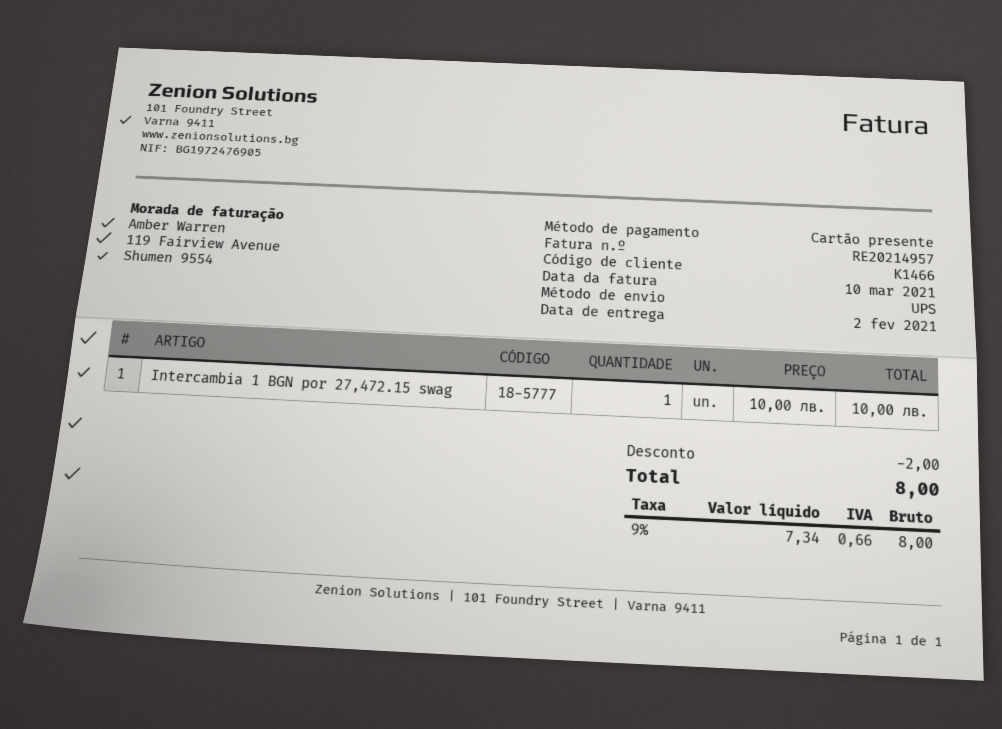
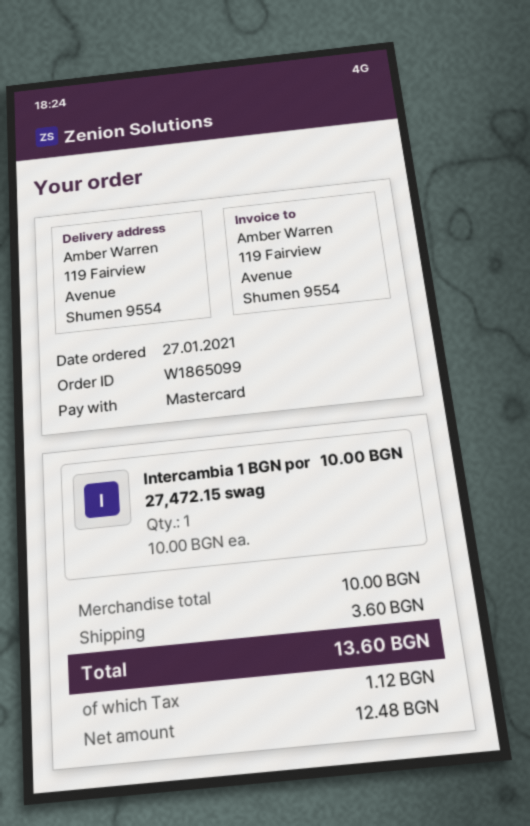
payment method: gift card -> Mastercard
discount: 2.00 -> none
shipping: none -> 3.60
net: 7.34 -> 12.48
tax: 0.66 -> 1.12
total: 8.00 -> 13.60

